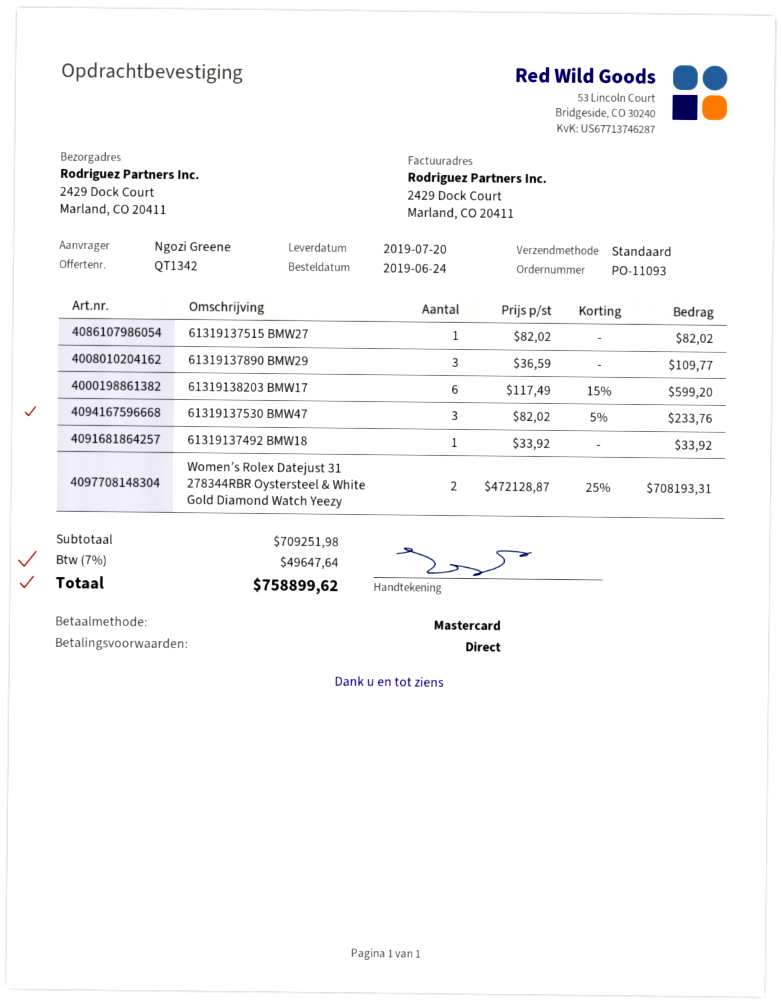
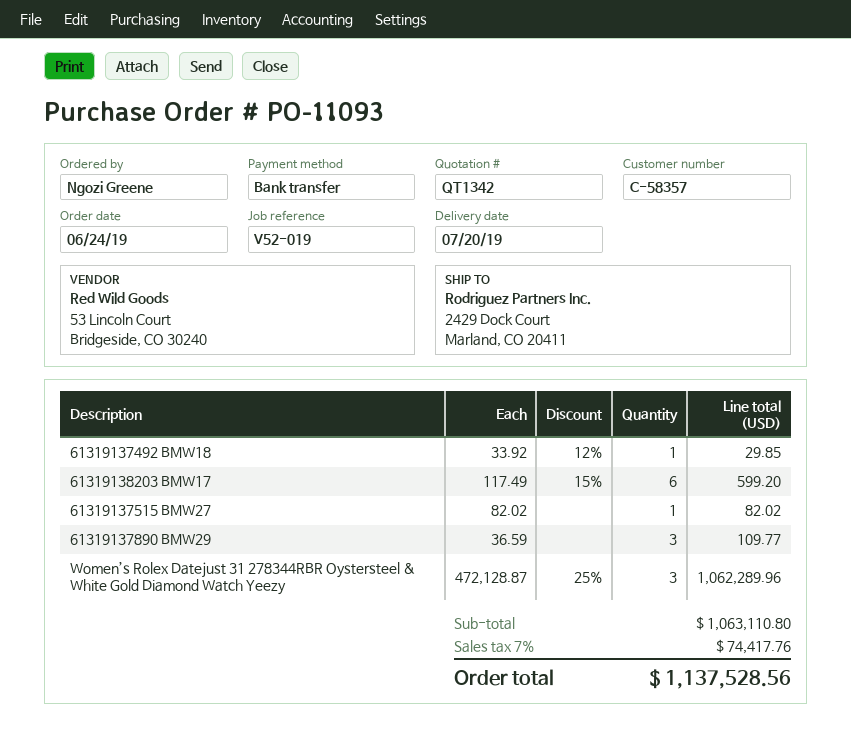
payment method: Mastercard -> bank transfer
61319137530 BMW47: 3 x 82.02 - 5% = 233.76 -> none
61319137492 BMW18: 1 x 33.92 = 33.92 -> 1 x 33.92 - 12% = 29.85
Women’s Rolex Datejust 31 278344RBR Oystersteel & White Gold Diamond Watch Yeezy: 2 x 472128.87 - 25% = 708193.31 -> 3 x 472128.87 - 25% = 1062289.96
subtotal: 709251.98 -> 1063110.80
tax: 7% = 49647.64 -> 7% = 74417.76
total: 758899.62 -> 1137528.56

